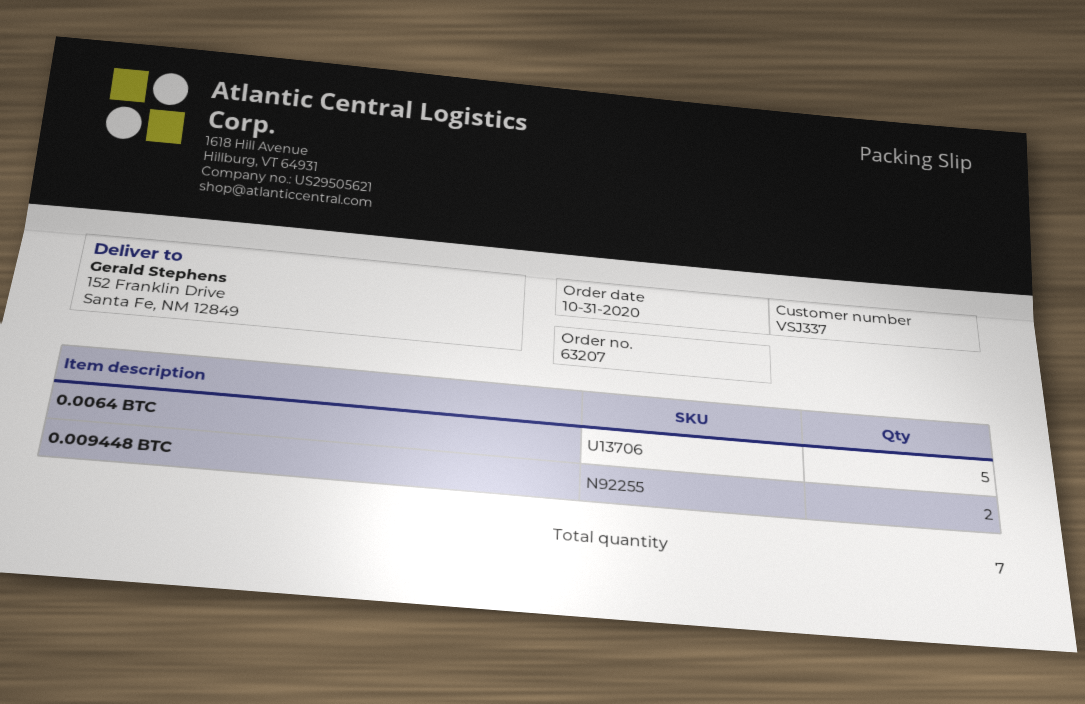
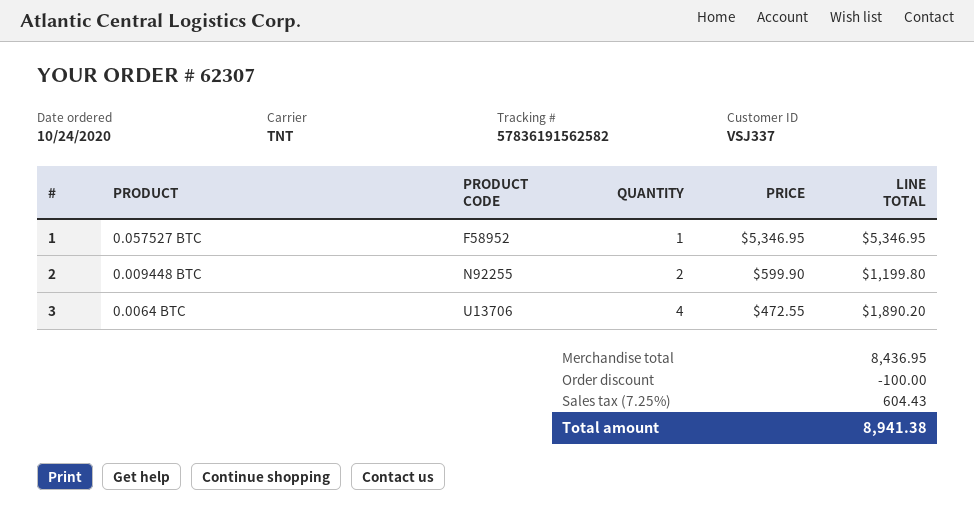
order number: 63207 -> 62307
order date: 2020-10-31 -> 2020-10-24
0.0064 BTC: 5 -> 4
0.057527 BTC: none -> 1

